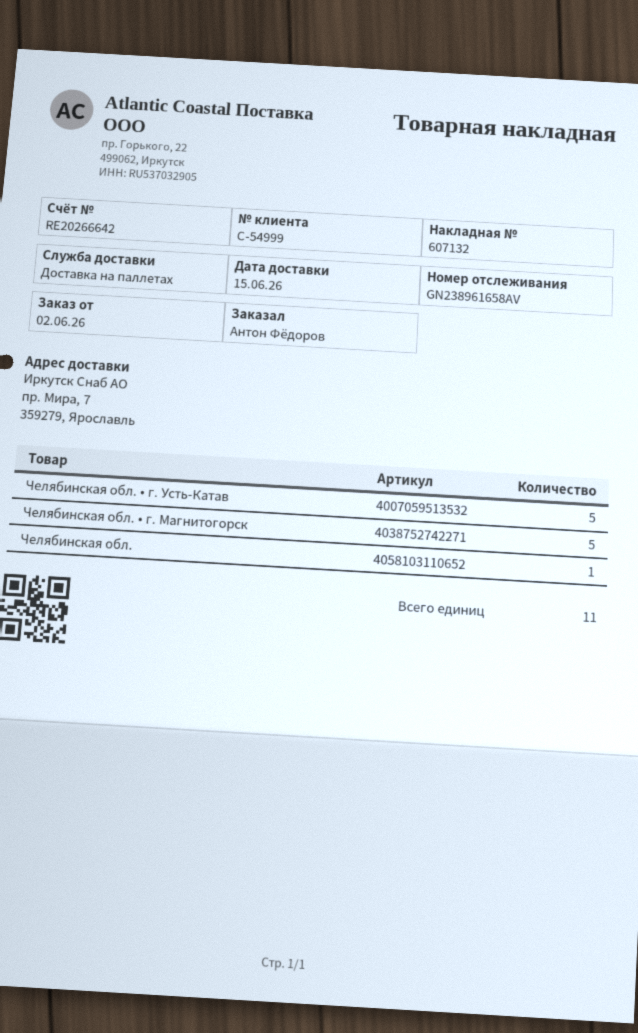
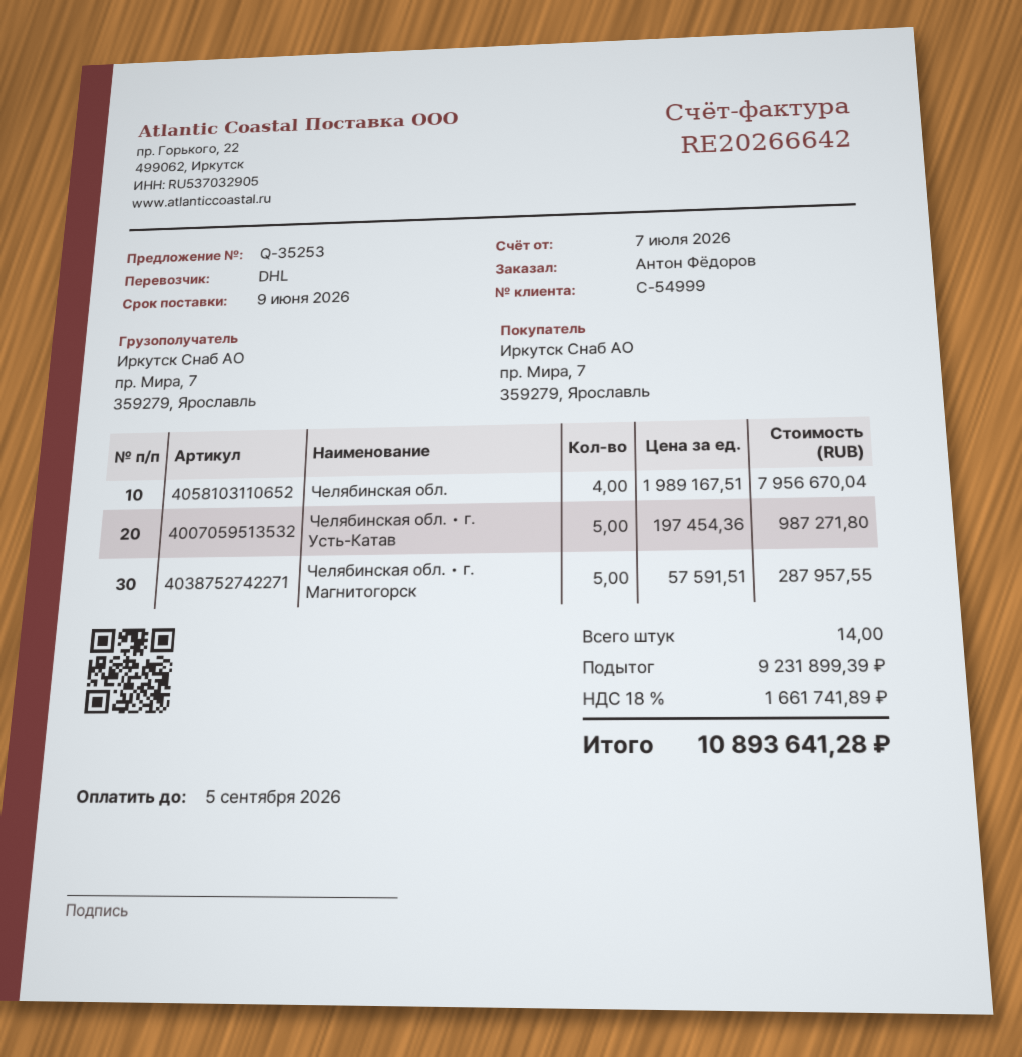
delivery date: 2026-06-15 -> 2026-06-09
shipping method: pallet freight -> DHL
Челябинская обл.: 1 -> 4
total quantity: 11 -> 14

